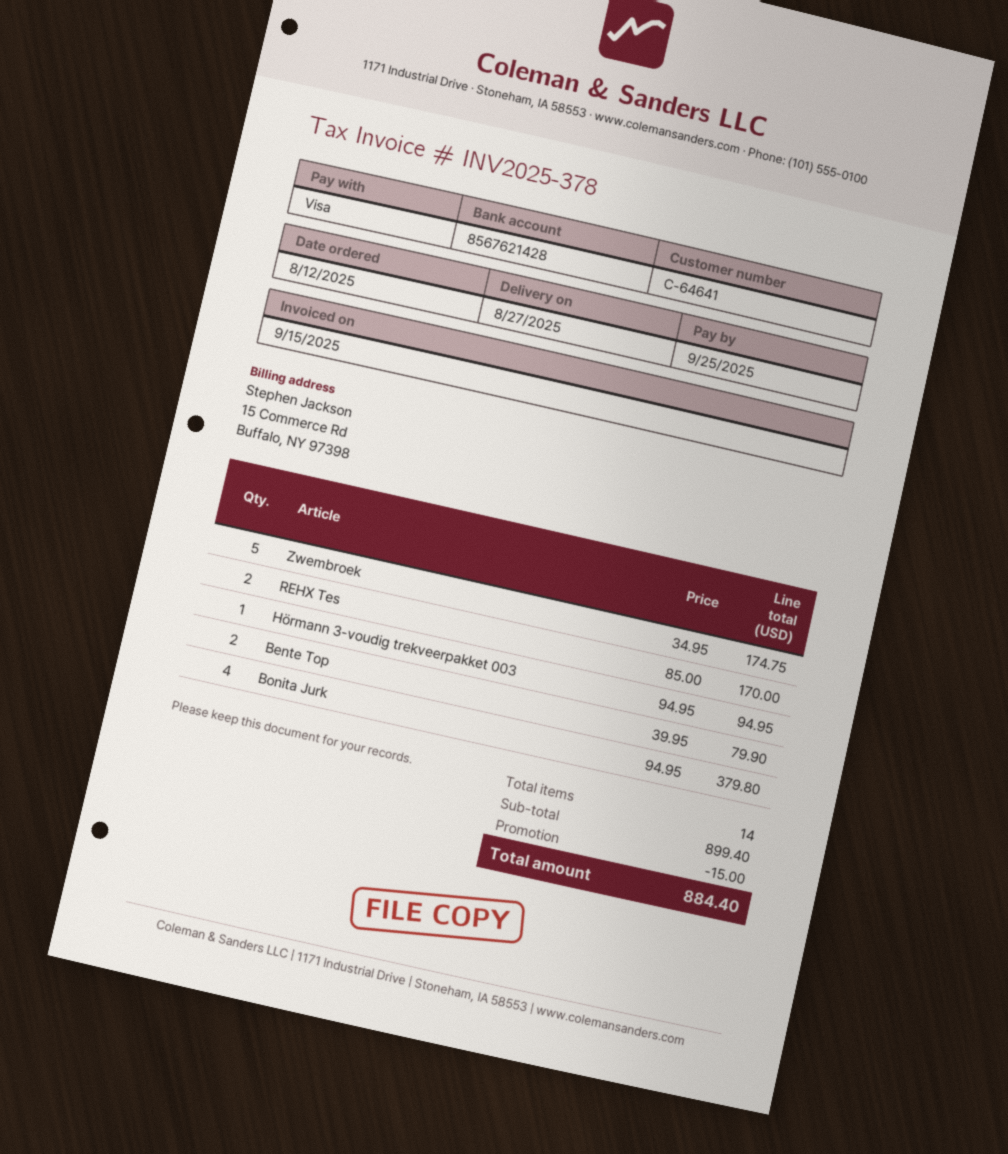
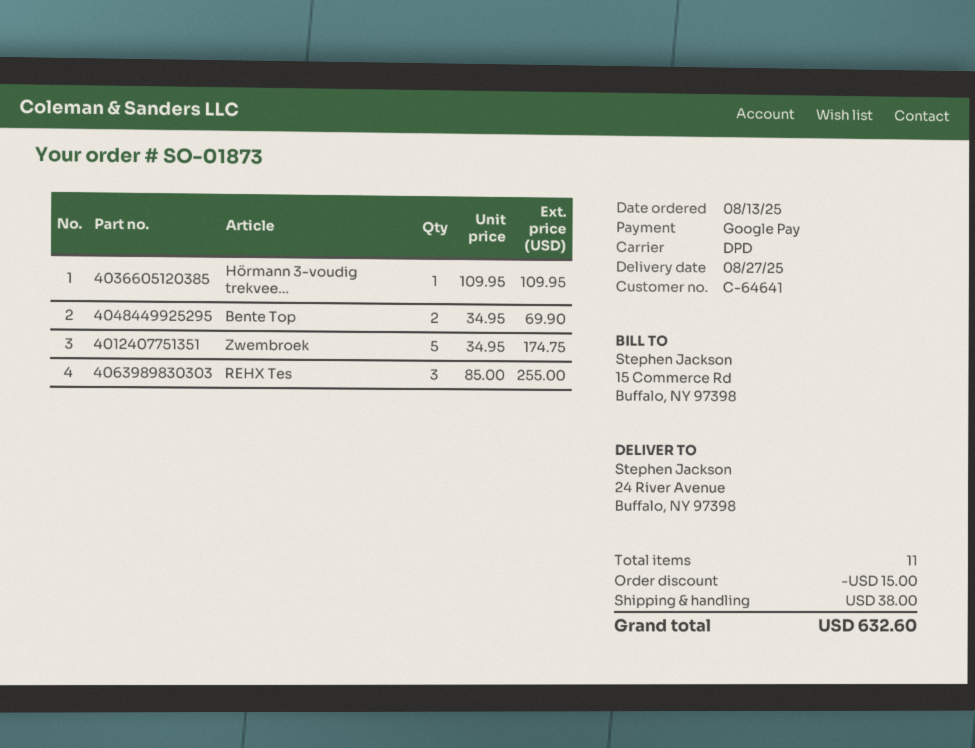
order date: 2025-08-12 -> 2025-08-13
payment method: Visa -> Google Pay
REHX Tes: 2 x 85.00 = 170.00 -> 3 x 85.00 = 255.00
Hörmann 3-voudig trekveerpakket 003: 1 x 94.95 = 94.95 -> 1 x 109.95 = 109.95
Bente Top: 2 x 39.95 = 79.90 -> 2 x 34.95 = 69.90
Bonita Jurk: 4 x 94.95 = 379.80 -> none
total quantity: 14 -> 11
shipping: none -> 38.00
total: 884.40 -> 632.60

